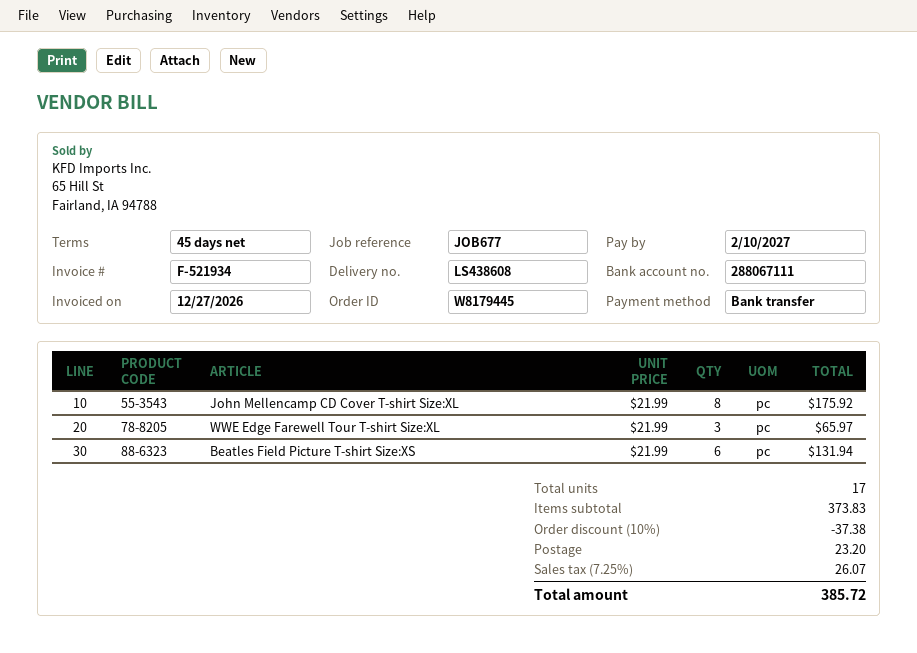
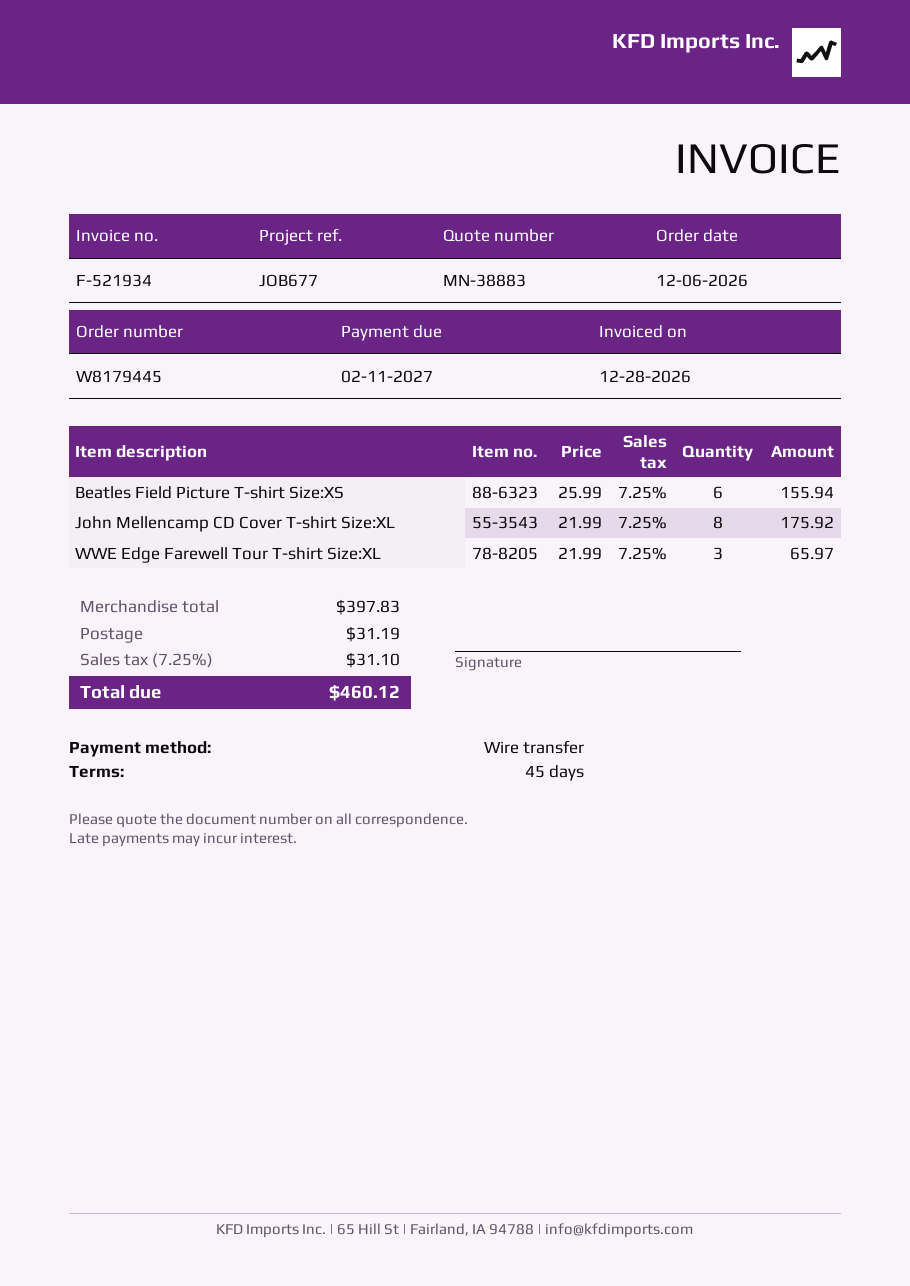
invoice date: 2026-12-27 -> 2026-12-28
due date: 2027-02-10 -> 2027-02-11
Beatles Field Picture T-shirt Size:XS: 6 x 21.99 = 131.94 -> 6 x 25.99 = 155.94
subtotal: 373.83 -> 397.83
discount: 10% = 37.38 -> none
shipping: 23.20 -> 31.19
tax: 7.25% = 26.07 -> 7.25% = 31.10
total: 385.72 -> 460.12

